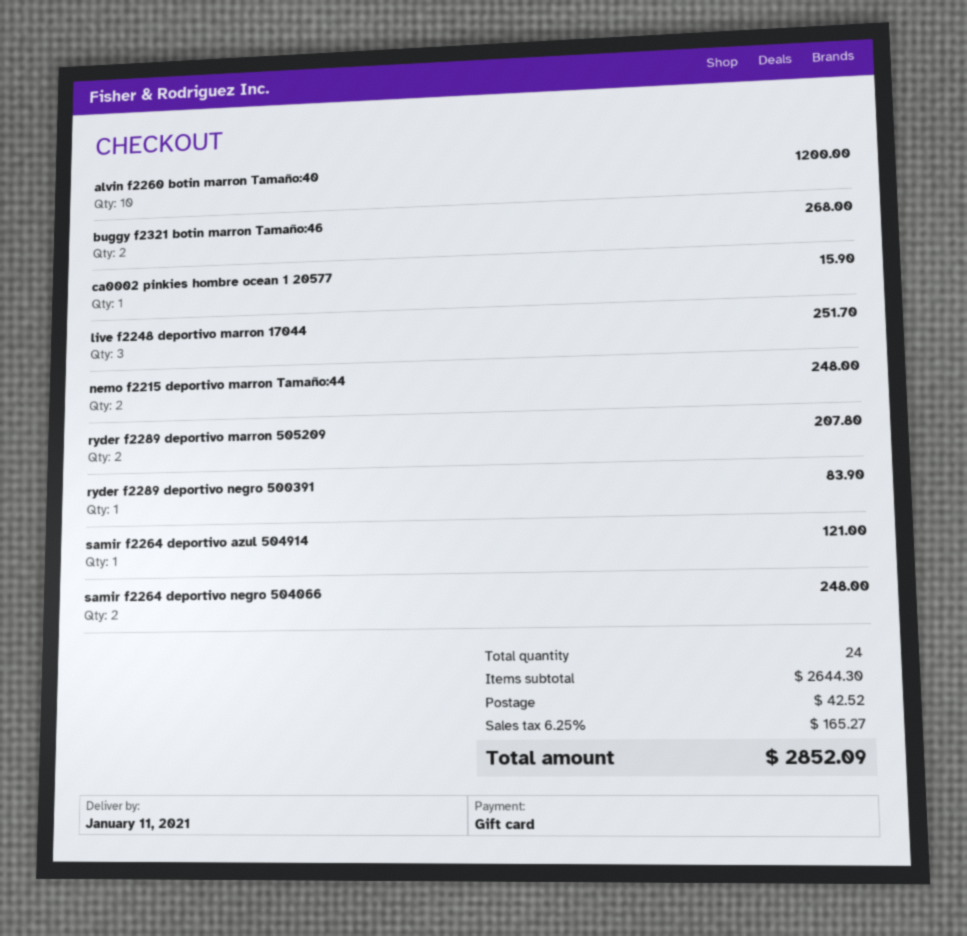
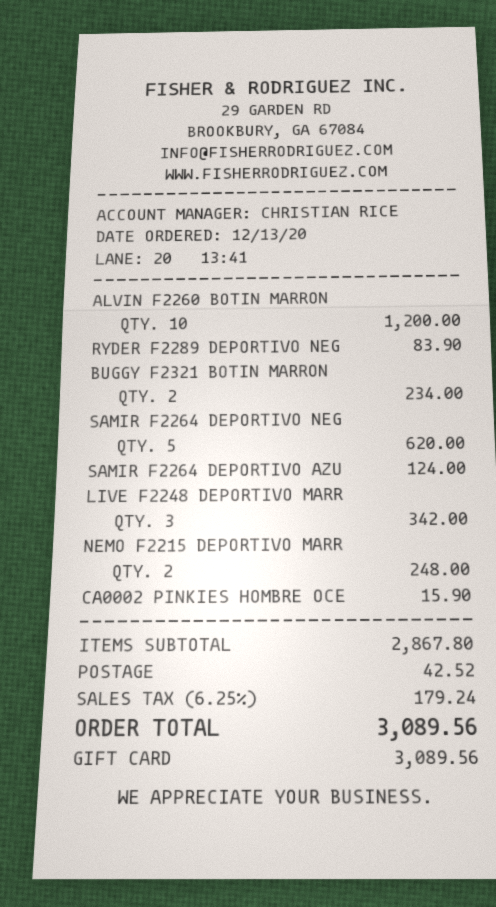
buggy f2321 botin marron Tamaño:46: 2 for 268.00 -> 2 for 234.00
live f2248 deportivo marron 17044: 3 for 251.70 -> 3 for 342.00
ryder f2289 deportivo marron 505209: 2 for 207.80 -> none
samir f2264 deportivo azul 504914: 1 for 121.00 -> 1 for 124.00
samir f2264 deportivo negro 504066: 2 for 248.00 -> 5 for 620.00
subtotal: 2644.30 -> 2867.80
tax: 6.25% = 165.27 -> 6.25% = 179.24
total: 2852.09 -> 3089.56

